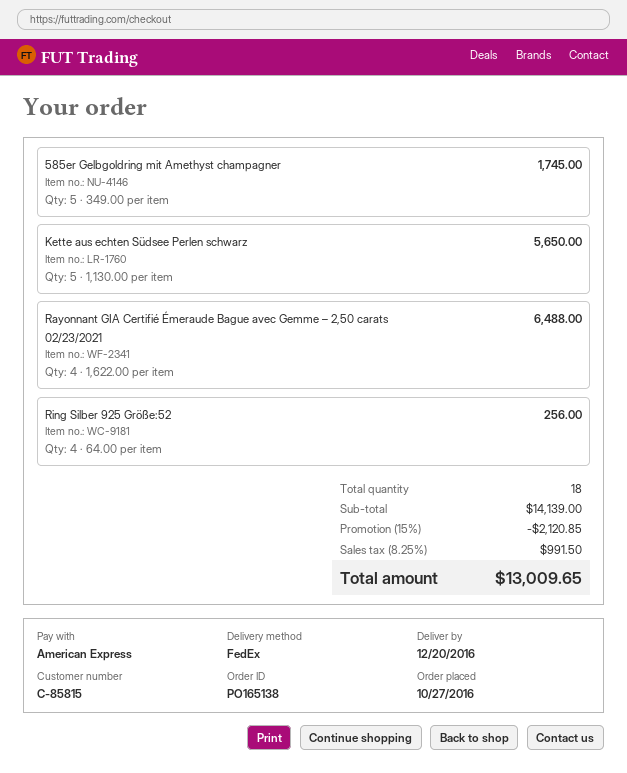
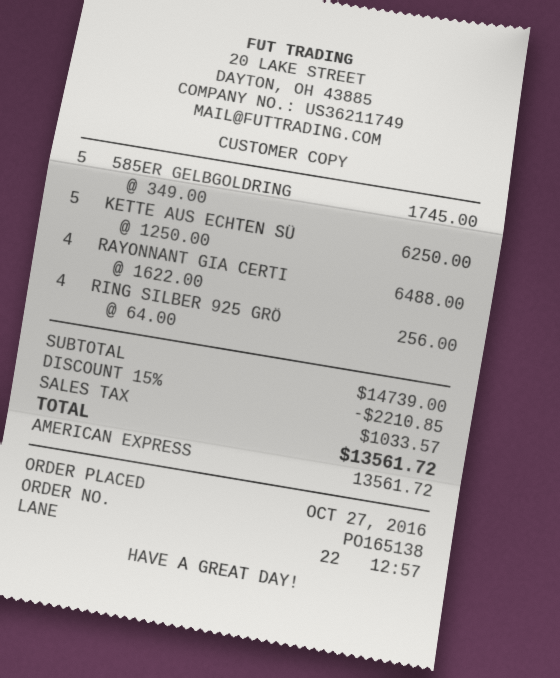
Kette aus echten Südsee Perlen schwarz: 5 x 1130.00 = 5650.00 -> 5 x 1250.00 = 6250.00
subtotal: 14139.00 -> 14739.00
discount: 15% = 2120.85 -> 15% = 2210.85
tax: 991.50 -> 1033.57
total: 13009.65 -> 13561.72

